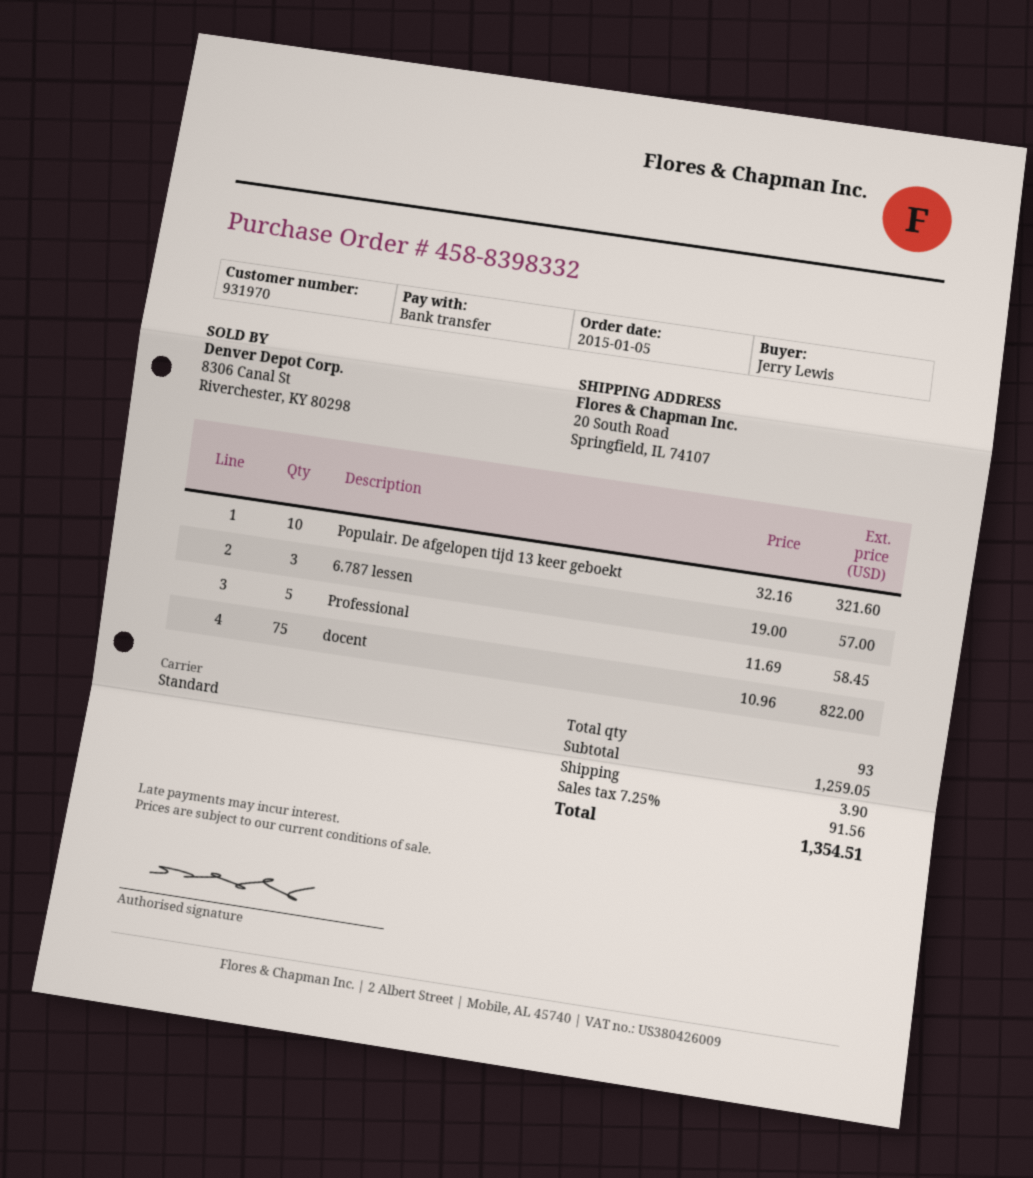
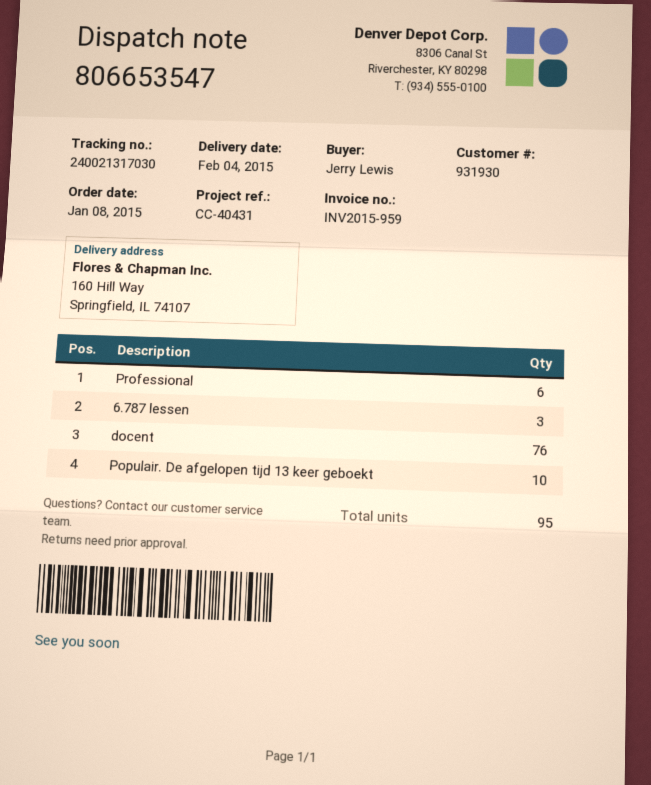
order date: 2015-01-05 -> 2015-01-08
customer number: 931970 -> 931930
ship to: 20 South Road, Springfield, IL 74107 -> 160 Hill Way, Springfield, IL 74107
Professional: 5 -> 6
docent: 75 -> 76
total quantity: 93 -> 95

